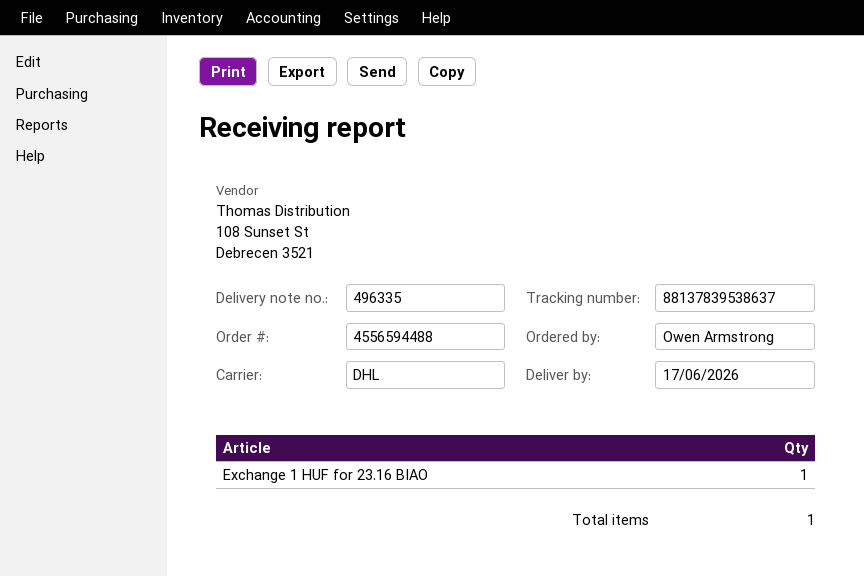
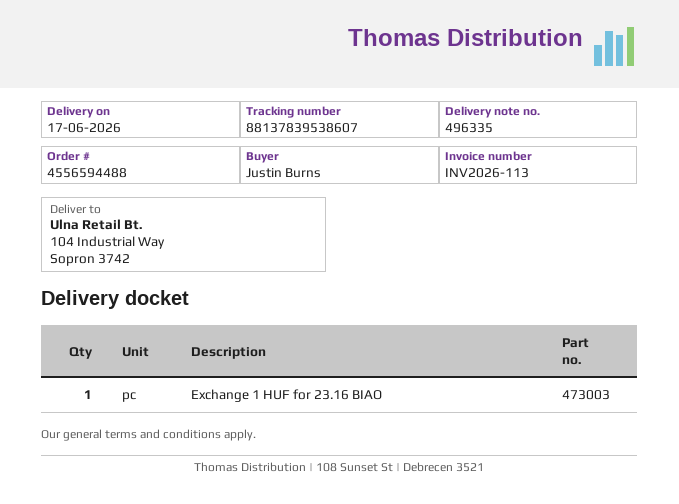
ordered by: Owen Armstrong -> Justin Burns
tracking number: 88137839538637 -> 88137839538607

